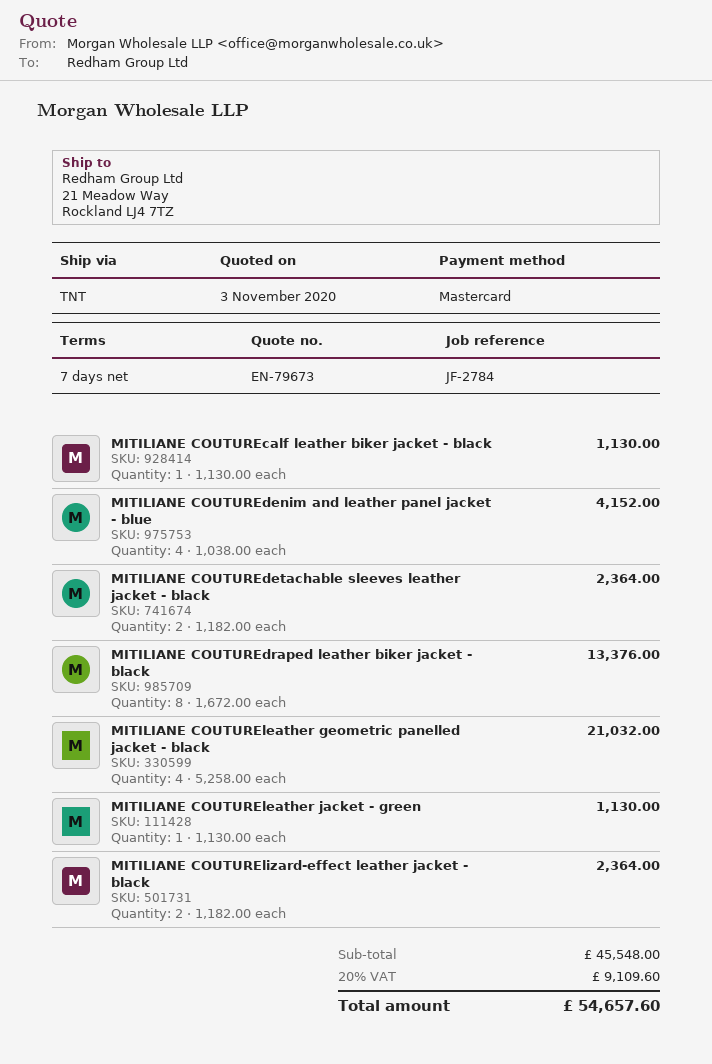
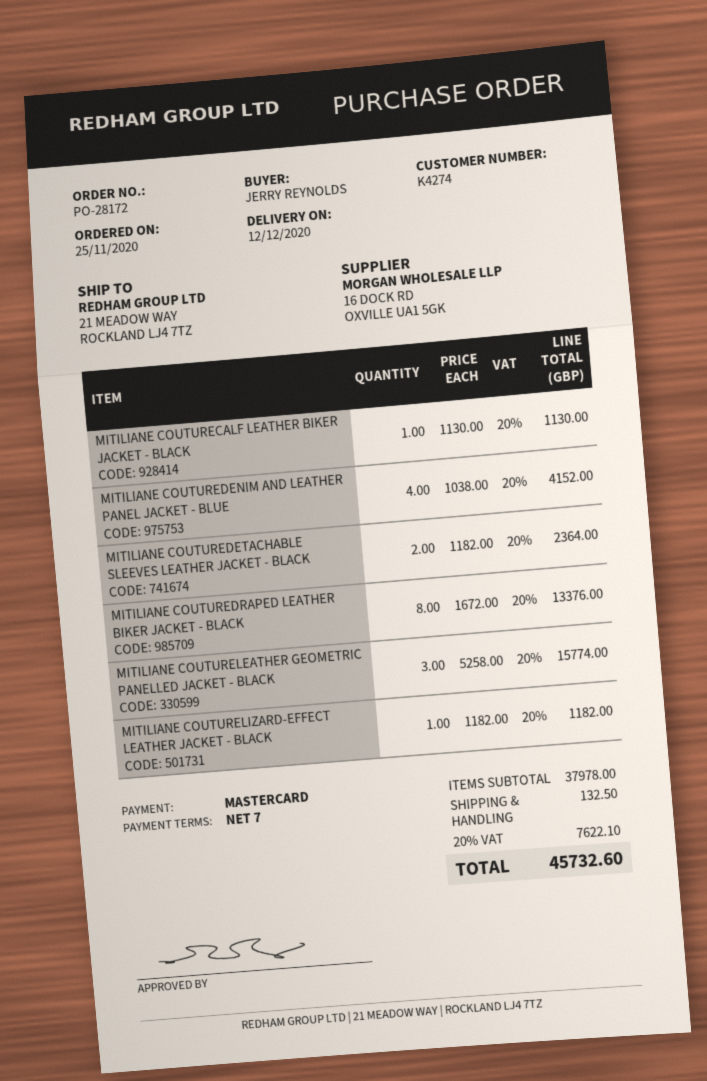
MITILIANE COUTUREleather geometric panelled jacket - black: 4 x 5258.00 = 21032.00 -> 3 x 5258.00 = 15774.00
MITILIANE COUTUREleather jacket - green: 1 x 1130.00 = 1130.00 -> none
MITILIANE COUTURElizard-effect leather jacket - black: 2 x 1182.00 = 2364.00 -> 1 x 1182.00 = 1182.00
subtotal: 45548.00 -> 37978.00
shipping: none -> 132.50
tax: 20% = 9109.60 -> 20% = 7622.10
total: 54657.60 -> 45732.60

